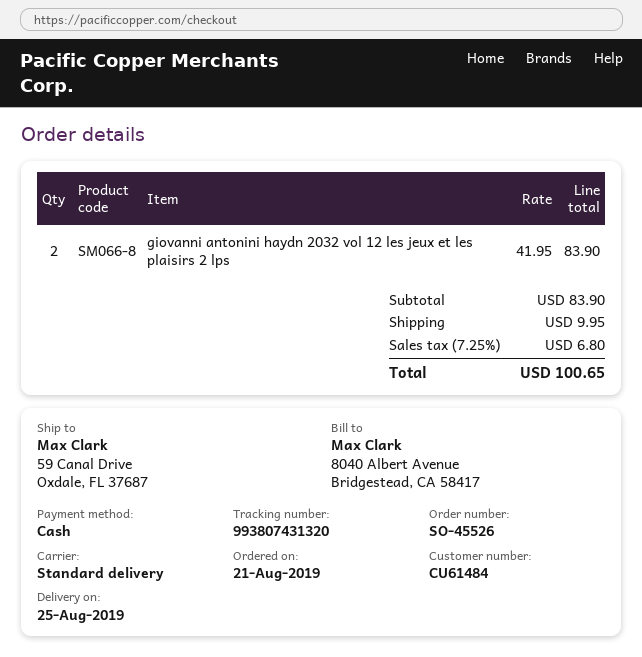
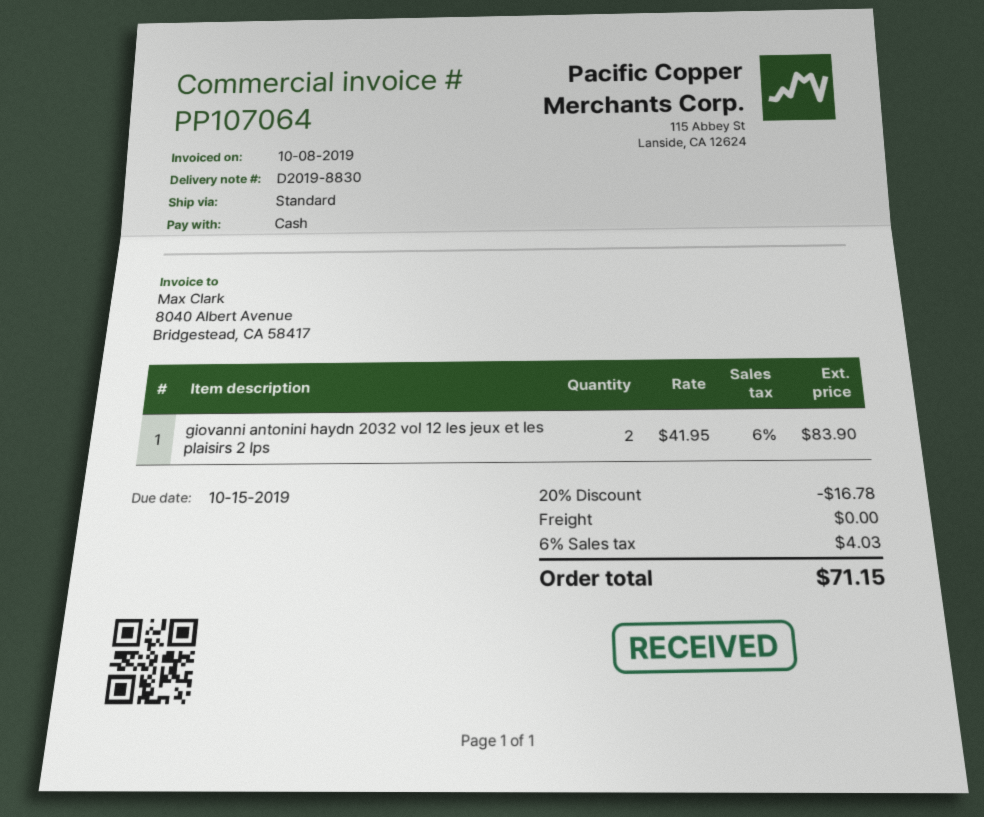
discount: none -> 20% = 16.78
shipping: 9.95 -> 0.00
tax: 7.25% = 6.80 -> 6% = 4.03
total: 100.65 -> 71.15

